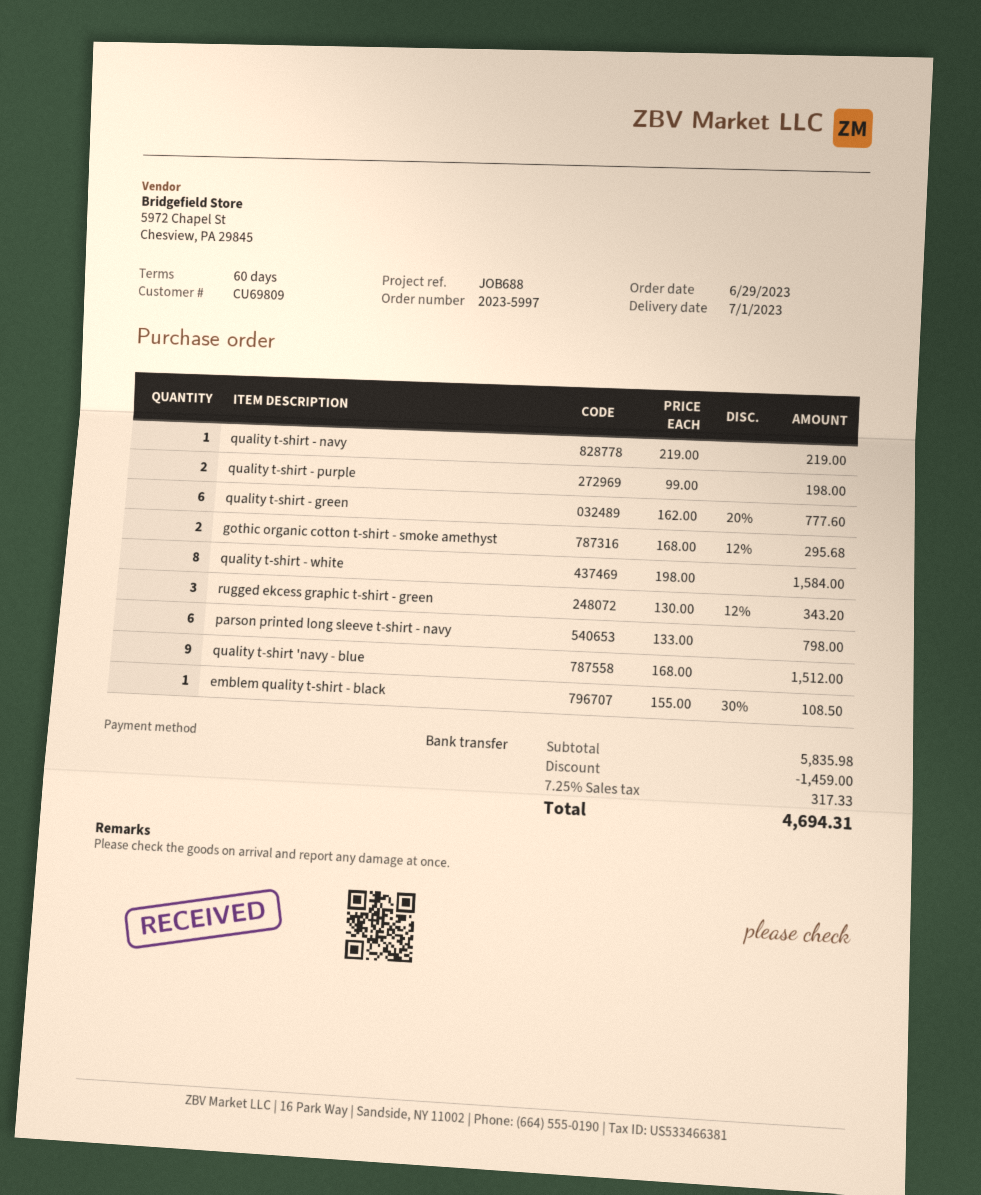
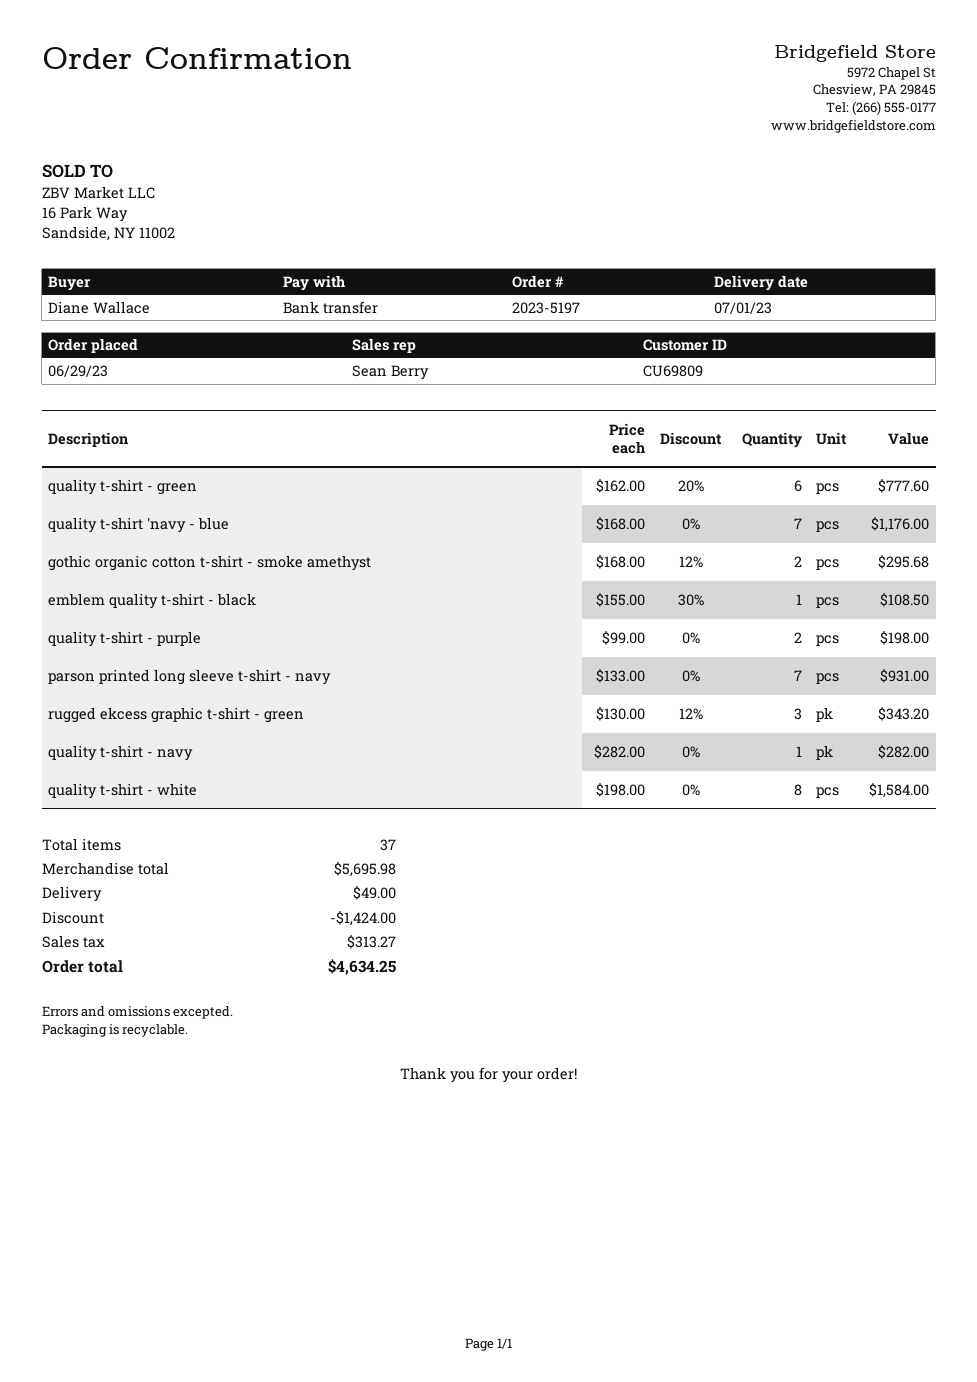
order number: 2023-5997 -> 2023-5197
quality t-shirt - navy: 1 x 219.00 = 219.00 -> 1 x 282.00 = 282.00
parson printed long sleeve t-shirt - navy: 6 x 133.00 = 798.00 -> 7 x 133.00 = 931.00
quality t-shirt 'navy - blue: 9 x 168.00 = 1512.00 -> 7 x 168.00 = 1176.00
subtotal: 5835.98 -> 5695.98
discount: 1459.00 -> 1424.00
shipping: none -> 49.00
tax: 317.33 -> 313.27
total: 4694.31 -> 4634.25

